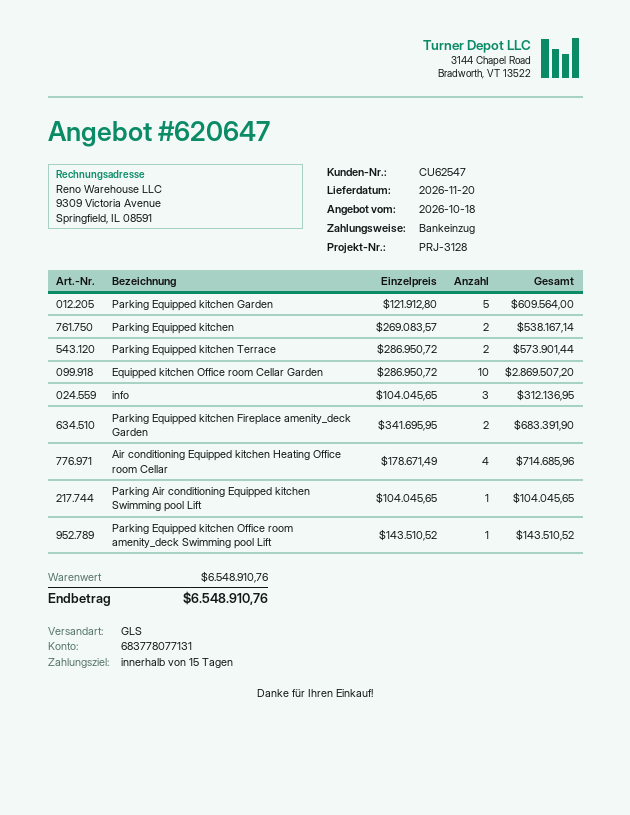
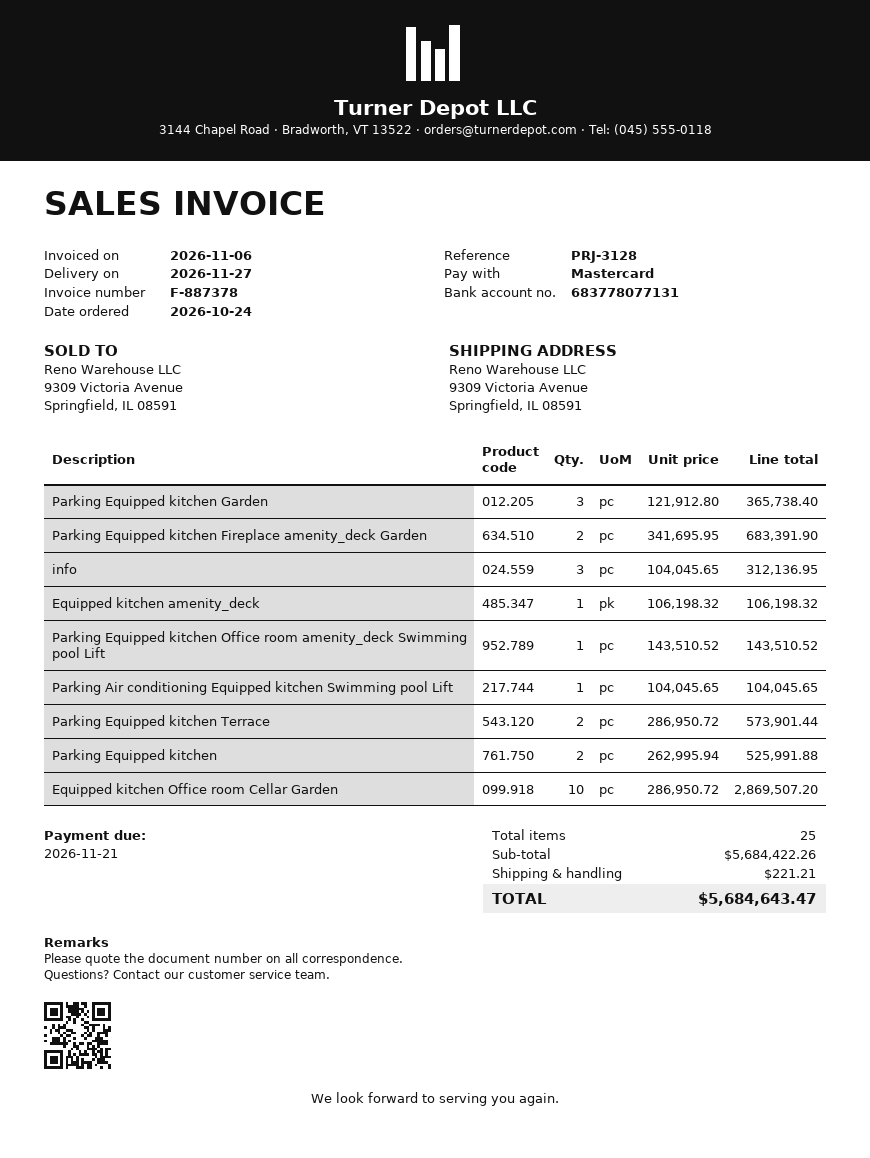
delivery date: 2026-11-20 -> 2026-11-27
payment method: direct debit -> Mastercard
Parking Equipped kitchen Garden: 5 x 121912.80 = 609564.00 -> 3 x 121912.80 = 365738.40
Parking Equipped kitchen: 2 x 269083.57 = 538167.14 -> 2 x 262995.94 = 525991.88
Air conditioning Equipped kitchen Heating Office room Cellar: 4 x 178671.49 = 714685.96 -> none
Equipped kitchen amenity_deck: none -> 1 x 106198.32 = 106198.32
subtotal: 6548910.76 -> 5684422.26
shipping: none -> 221.21
total: 6548910.76 -> 5684643.47

